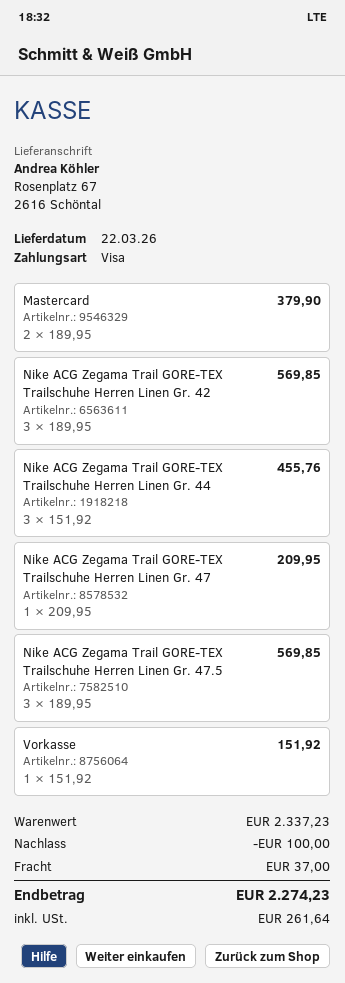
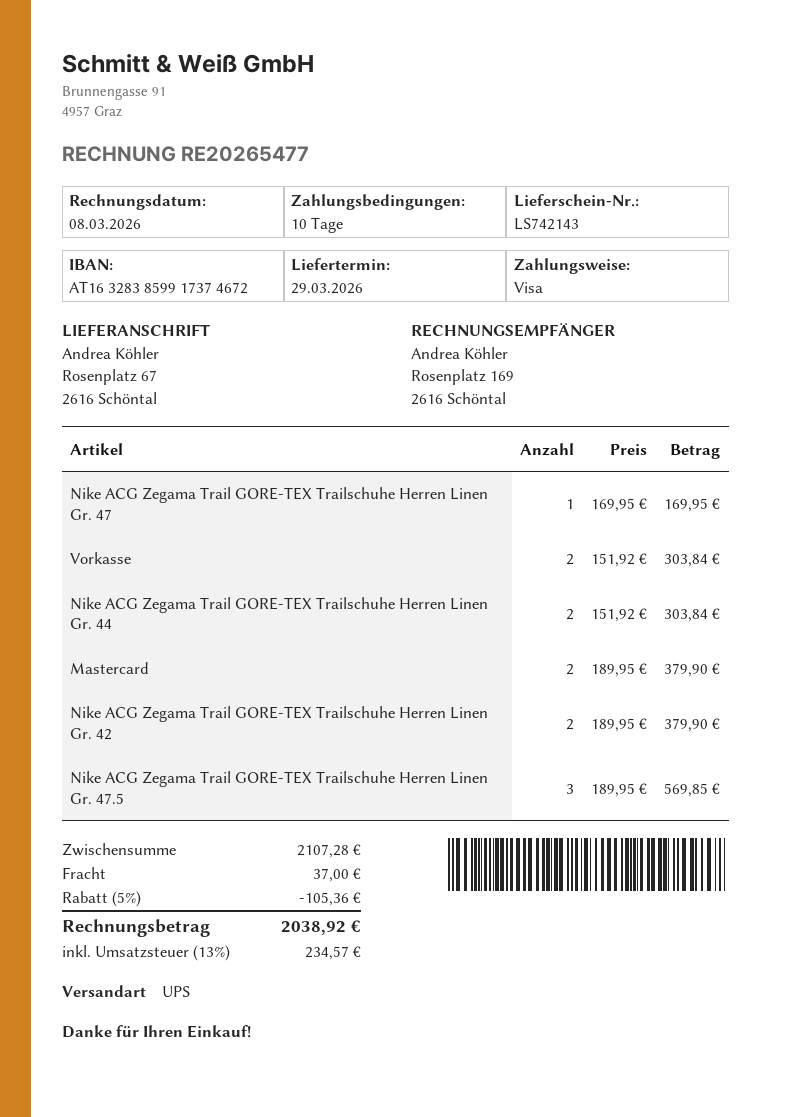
delivery date: 2026-03-22 -> 2026-03-29
Nike ACG Zegama Trail GORE-TEX Trailschuhe Herren Linen Gr. 42: 3 x 189.95 = 569.85 -> 2 x 189.95 = 379.90
Nike ACG Zegama Trail GORE-TEX Trailschuhe Herren Linen Gr. 44: 3 x 151.92 = 455.76 -> 2 x 151.92 = 303.84
Nike ACG Zegama Trail GORE-TEX Trailschuhe Herren Linen Gr. 47: 1 x 209.95 = 209.95 -> 1 x 169.95 = 169.95
Vorkasse: 1 x 151.92 = 151.92 -> 2 x 151.92 = 303.84
subtotal: 2337.23 -> 2107.28
discount: 100.00 -> 105.36
tax: 261.64 -> 234.57
total: 2274.23 -> 2038.92

